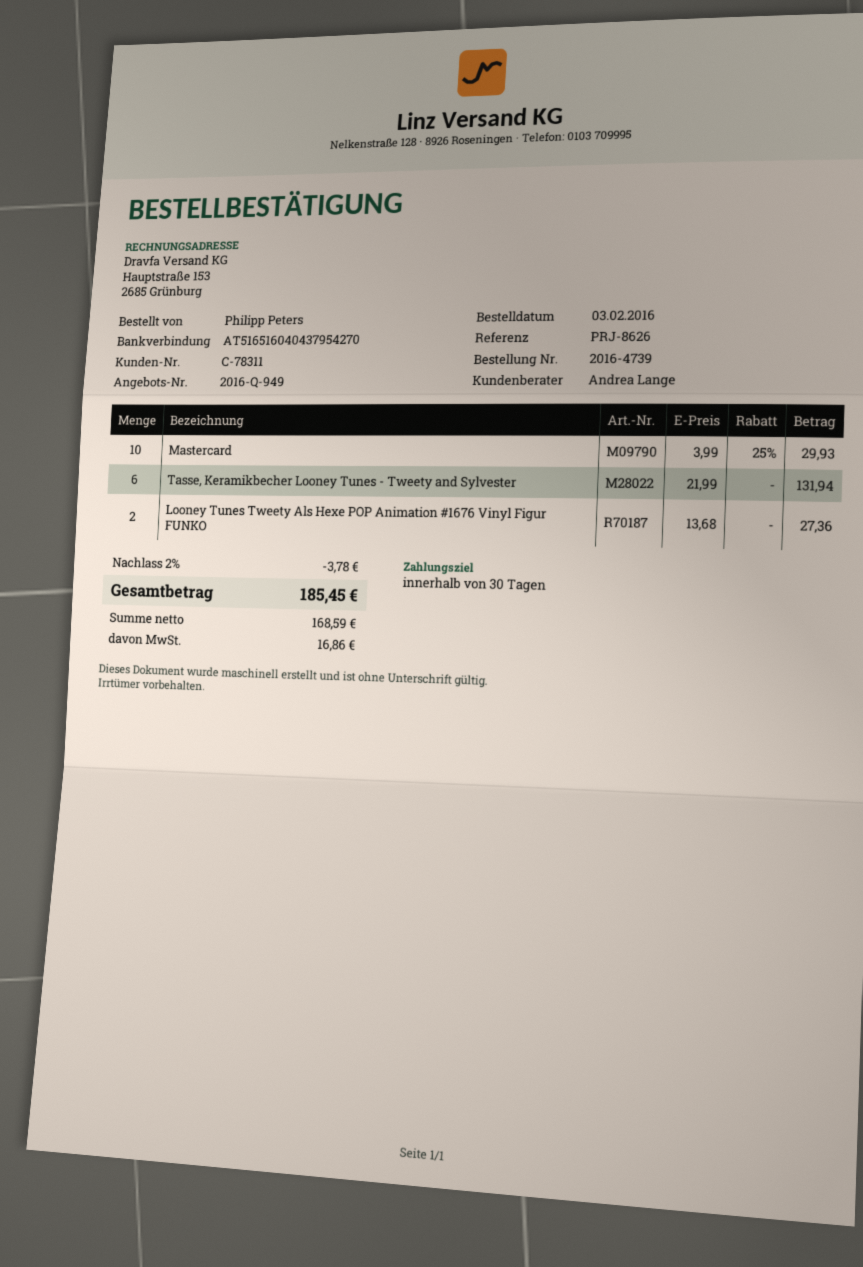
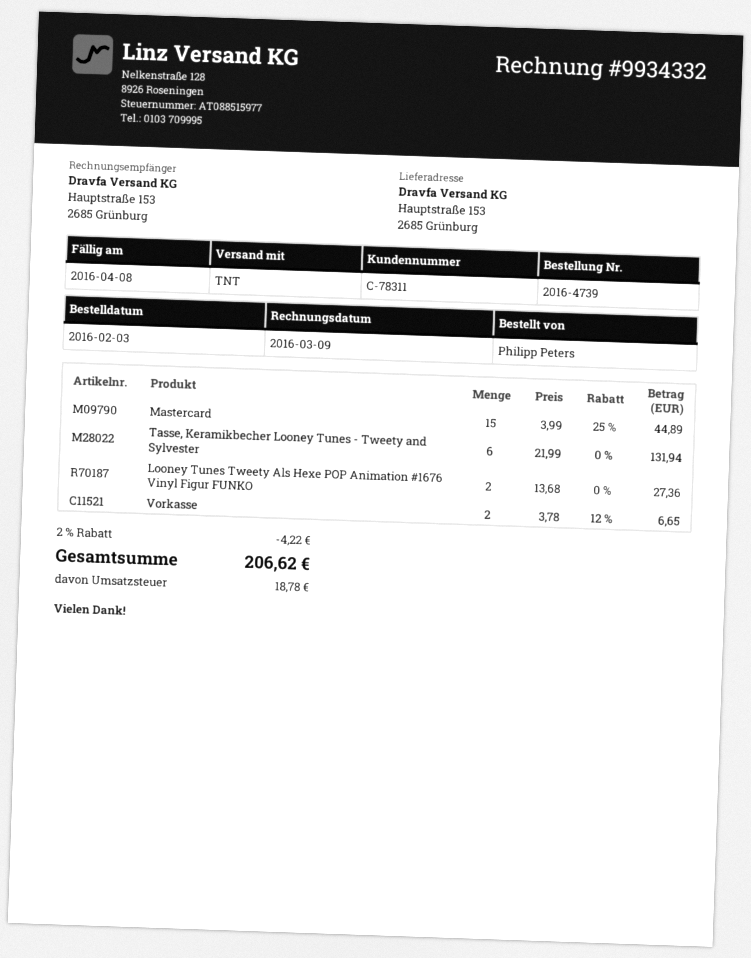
Mastercard: 10 x 3.99 - 25% = 29.93 -> 15 x 3.99 - 25% = 44.89
Vorkasse: none -> 2 x 3.78 - 12% = 6.65
discount: 2% = 3.78 -> 2% = 4.22
tax: 16.86 -> 18.78
total: 185.45 -> 206.62

